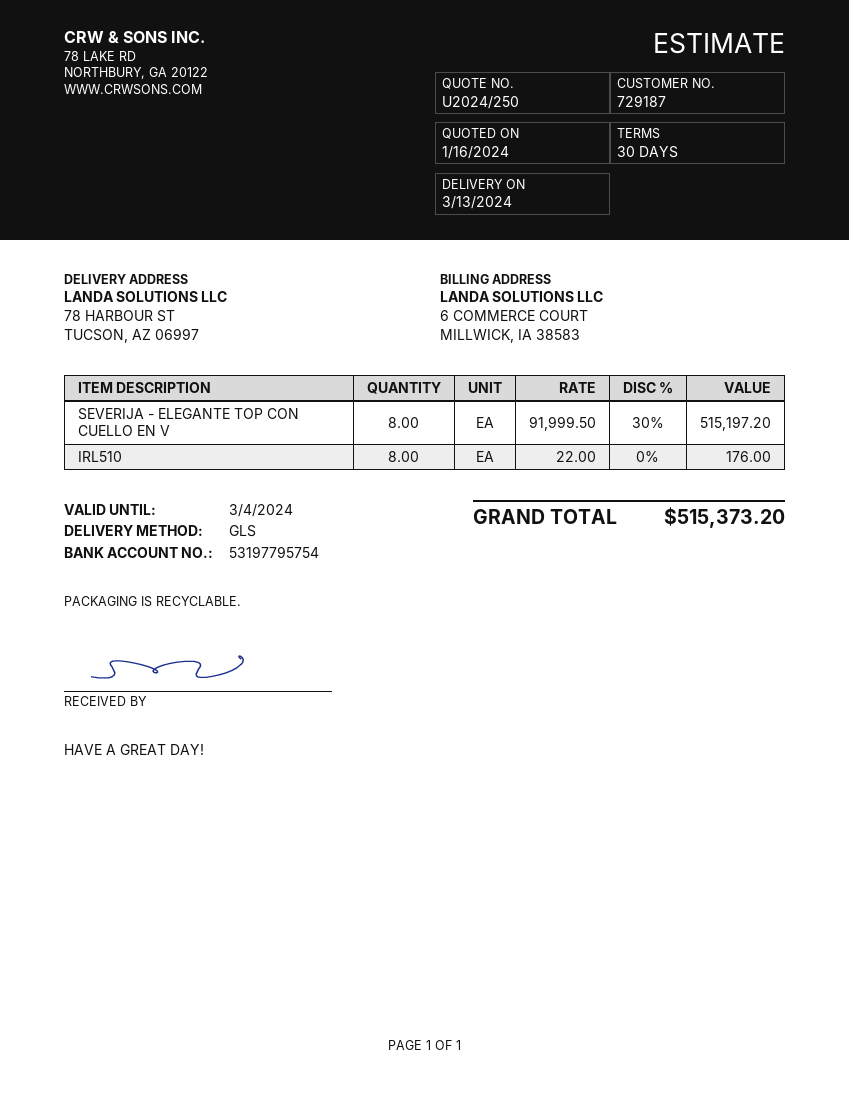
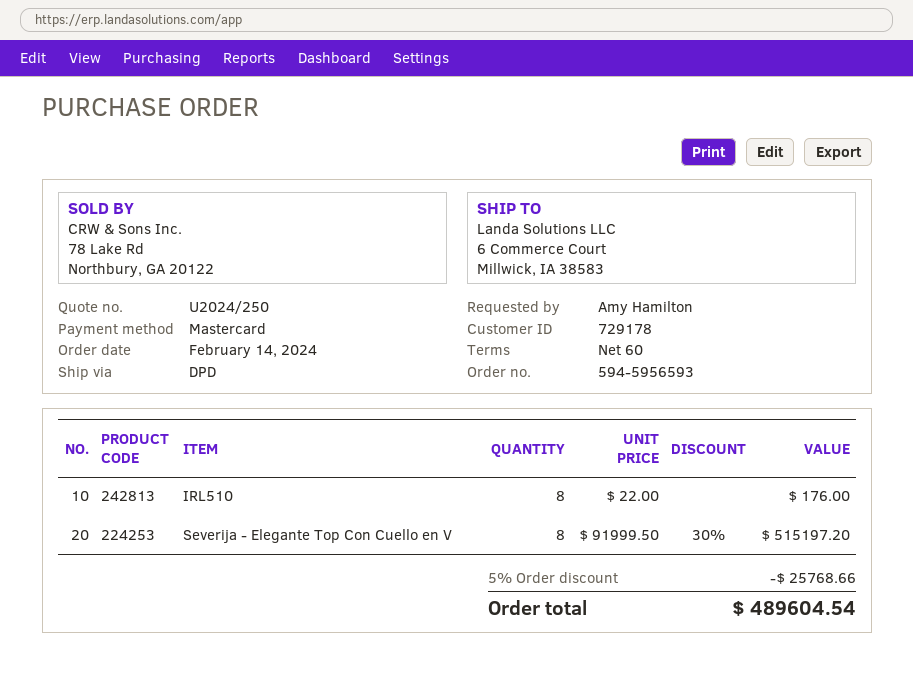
payment terms: 30 days -> 60 days
customer number: 729187 -> 729178
shipping method: GLS -> DPD
ship to: 78 HARBOUR ST, TUCSON, AZ 06997 -> 6 Commerce Court, Millwick, IA 38583
discount: none -> 5% = 25768.66
total: 515373.20 -> 489604.54

